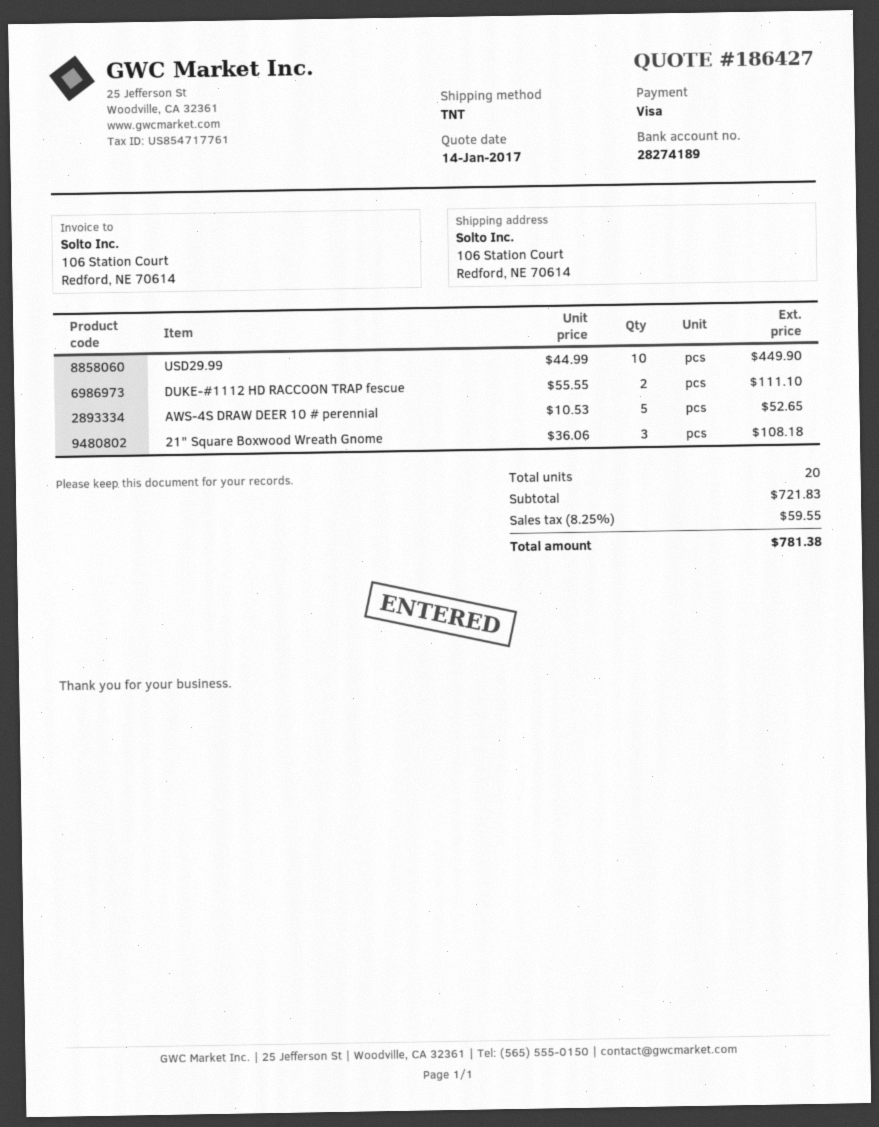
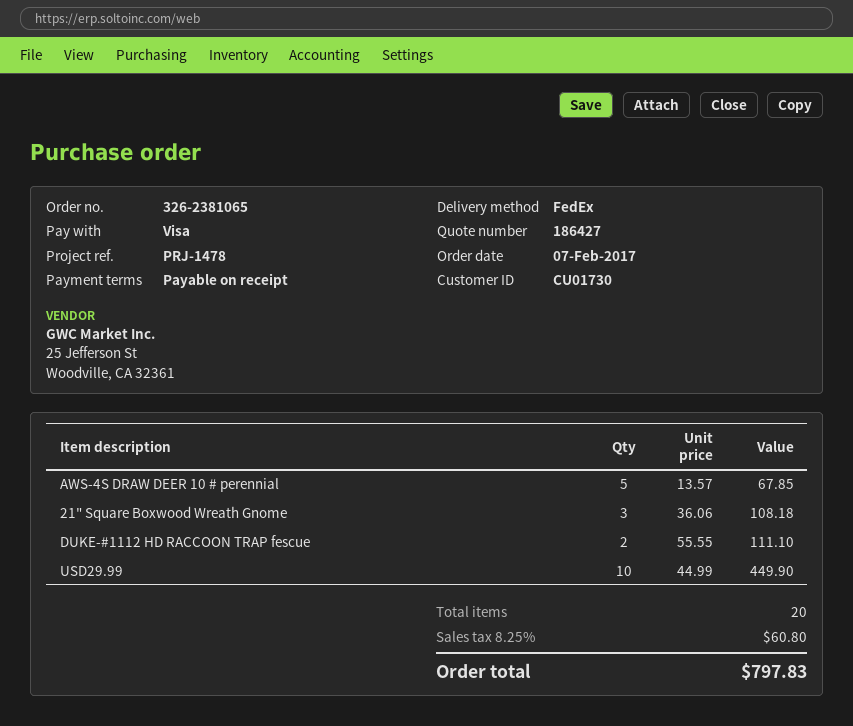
shipping method: TNT -> FedEx
AWS-4S DRAW DEER 10 # perennial: 5 x 10.53 = 52.65 -> 5 x 13.57 = 67.85
tax: 8.25% = 59.55 -> 8.25% = 60.80
total: 781.38 -> 797.83

